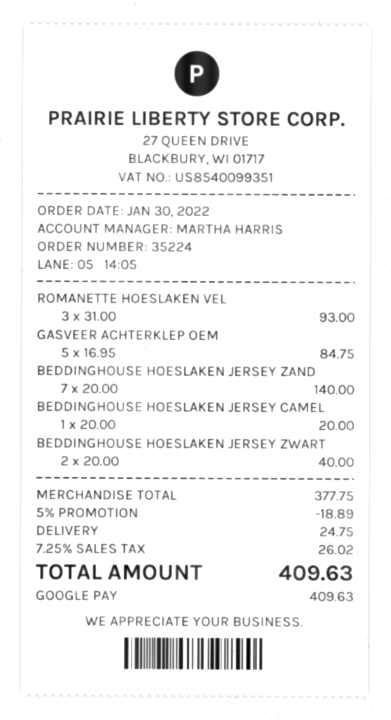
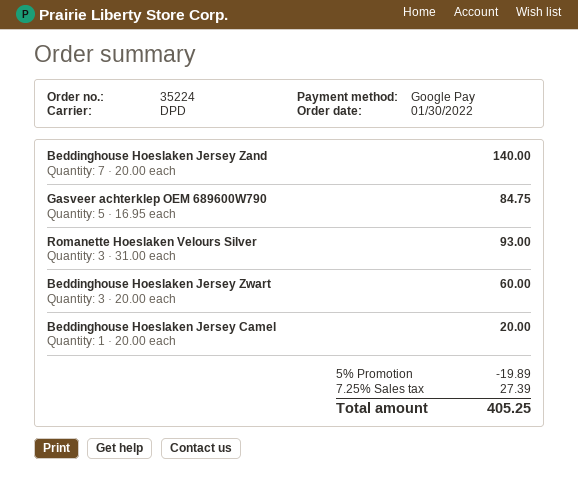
BEDDINGHOUSE HOESLAKEN JERSEY ZWART: 2 x 20.00 = 40.00 -> 3 x 20.00 = 60.00
discount: 5% = 18.89 -> 5% = 19.89
shipping: 24.75 -> none
tax: 7.25% = 26.02 -> 7.25% = 27.39
total: 409.63 -> 405.25

